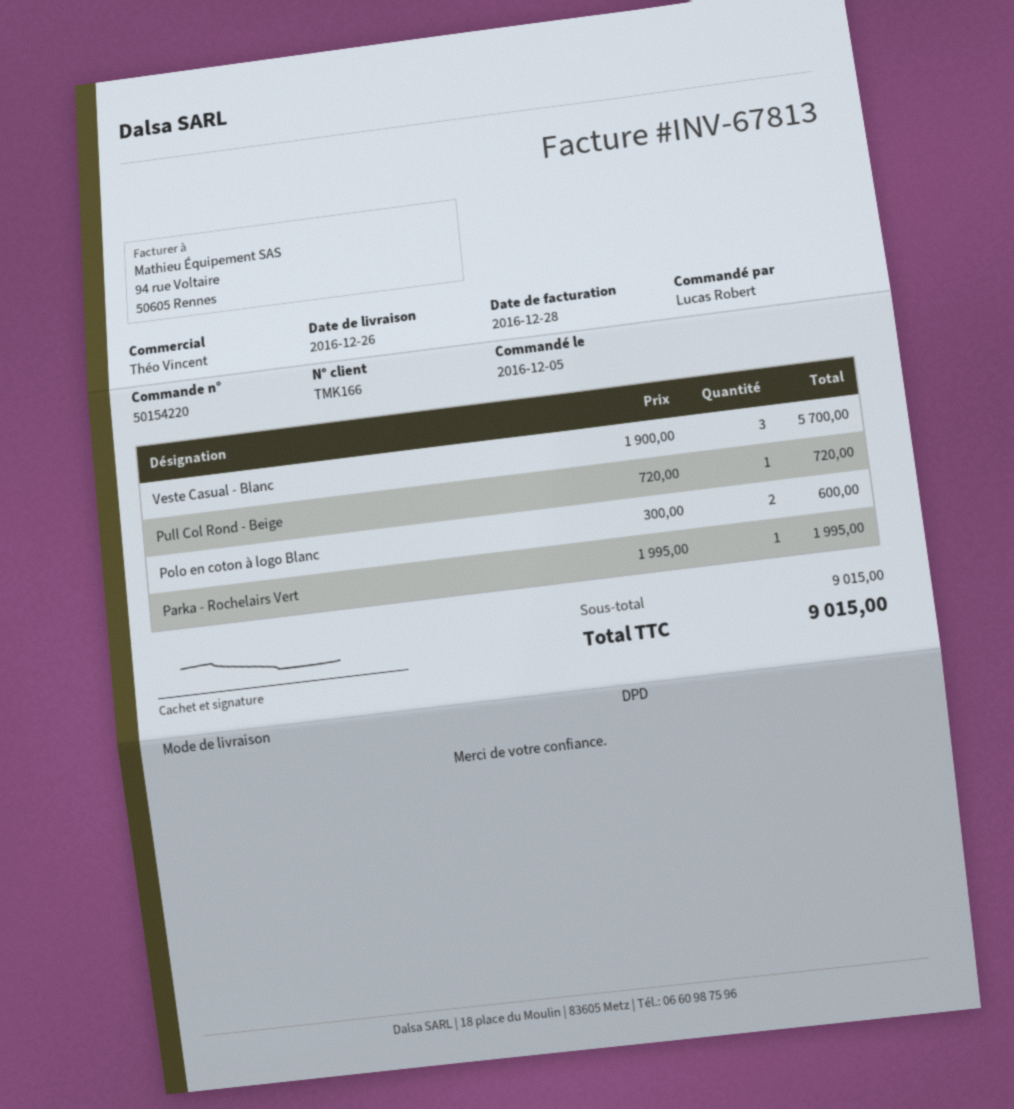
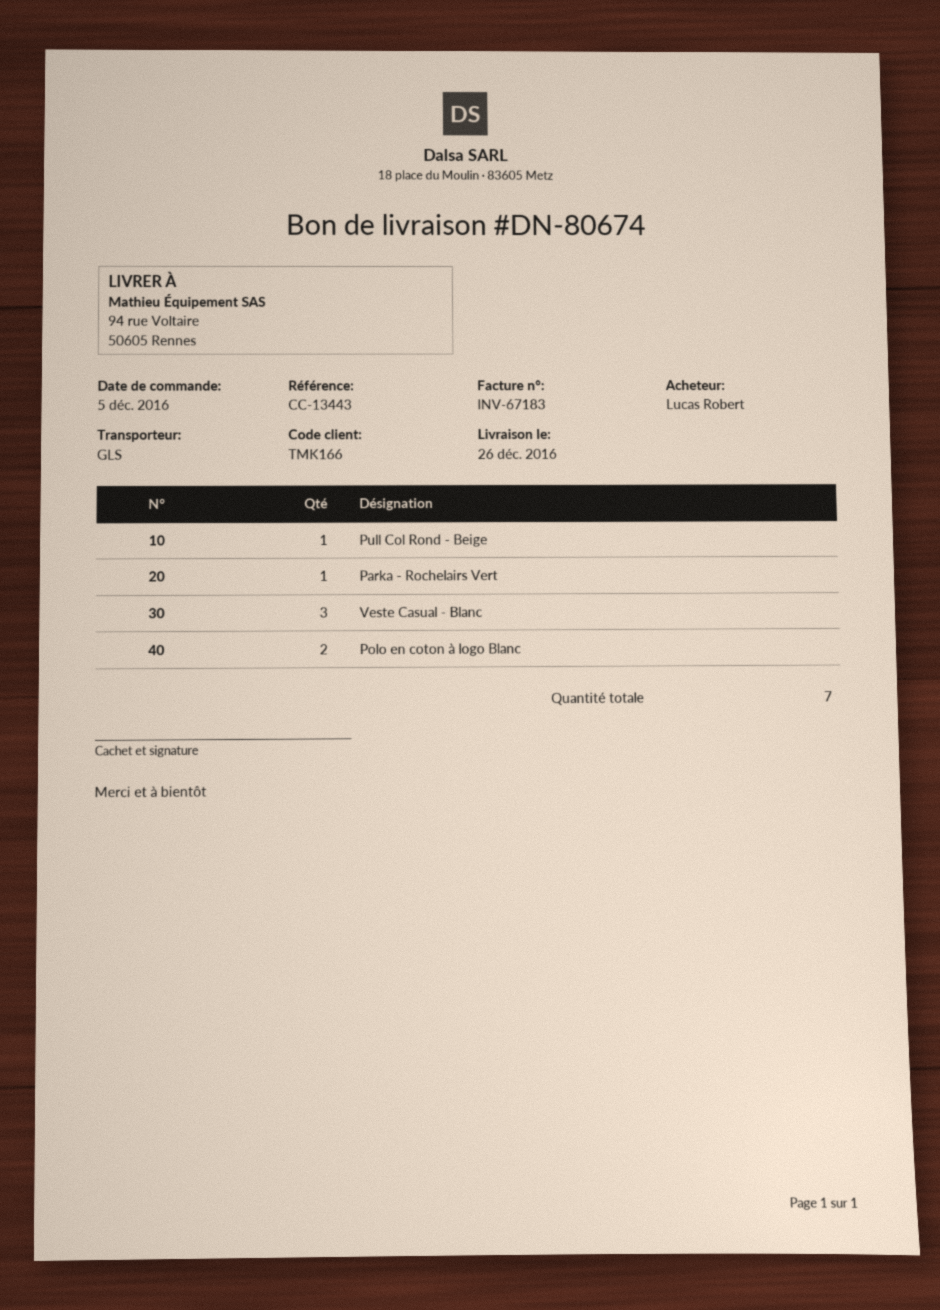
invoice number: INV-67813 -> INV-67183
shipping method: DPD -> GLS

